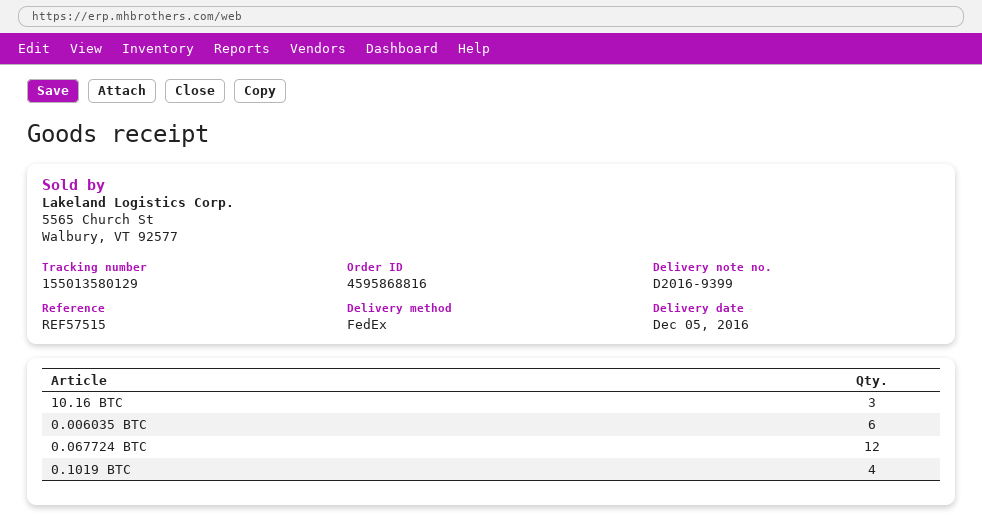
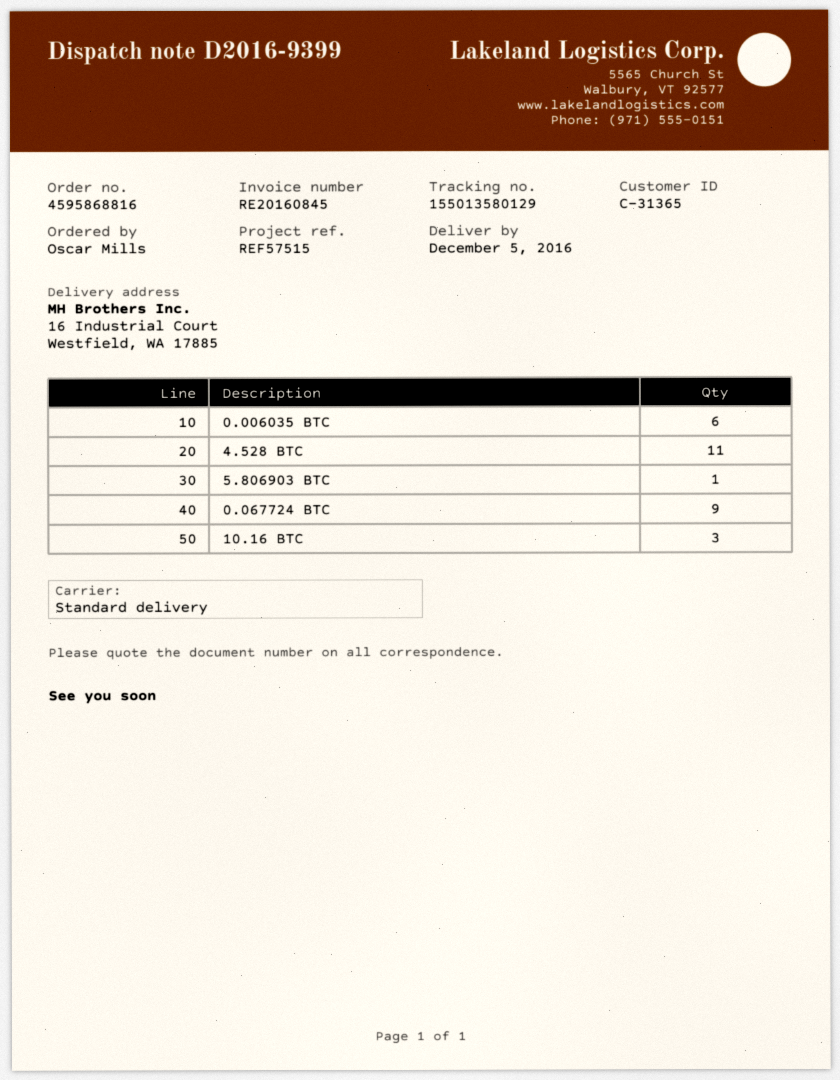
shipping method: FedEx -> standard
0.067724 BTC: 12 -> 9
0.1019 BTC: 4 -> none
4.528 BTC: none -> 11
5.806903 BTC: none -> 1

